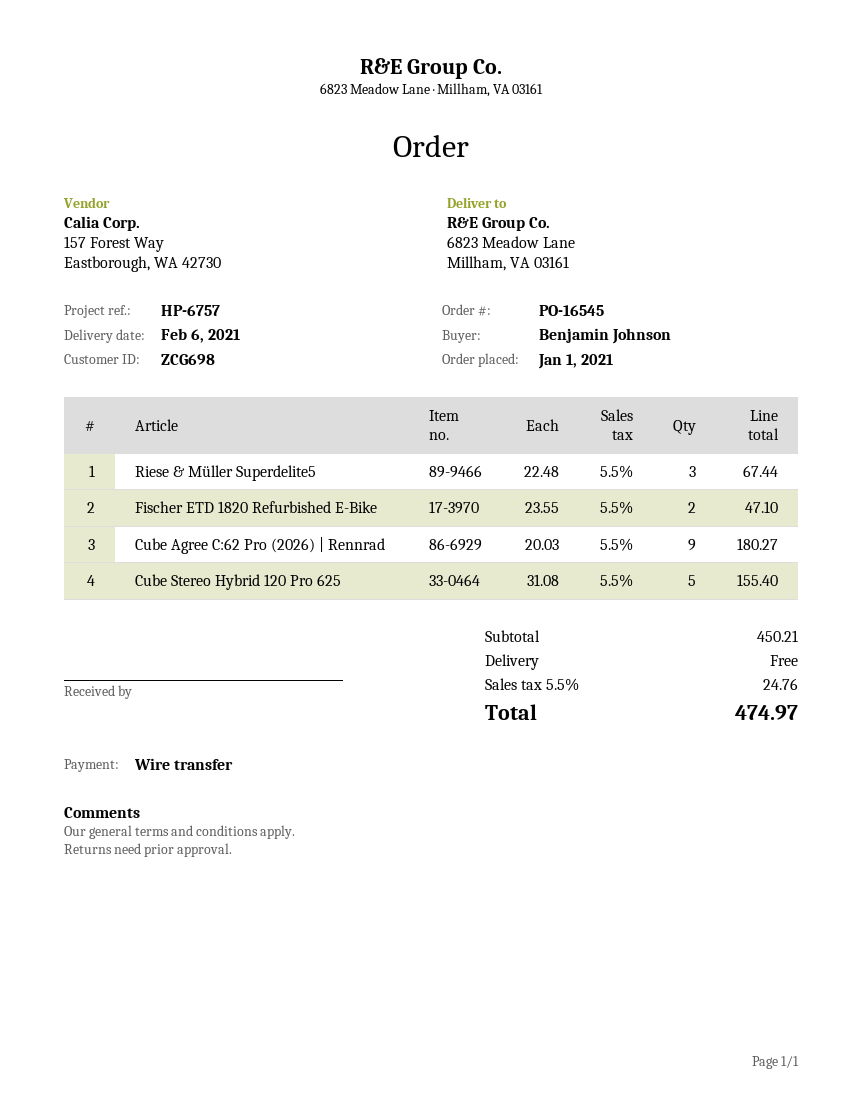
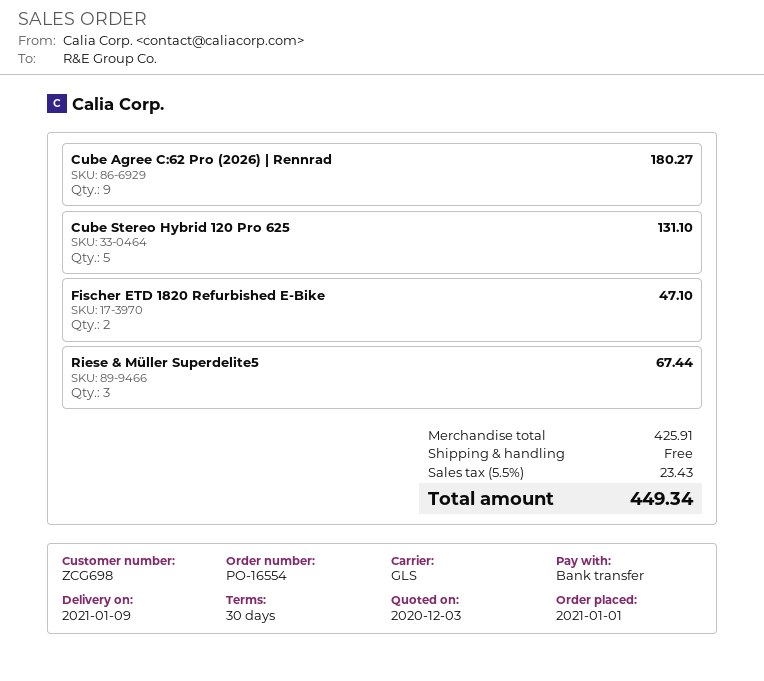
order number: PO-16545 -> PO-16554
delivery date: 2021-02-06 -> 2021-01-09
Cube Stereo Hybrid 120 Pro 625: 5 for 155.40 -> 5 for 131.10
subtotal: 450.21 -> 425.91
tax: 5.5% = 24.76 -> 5.5% = 23.43
total: 474.97 -> 449.34

